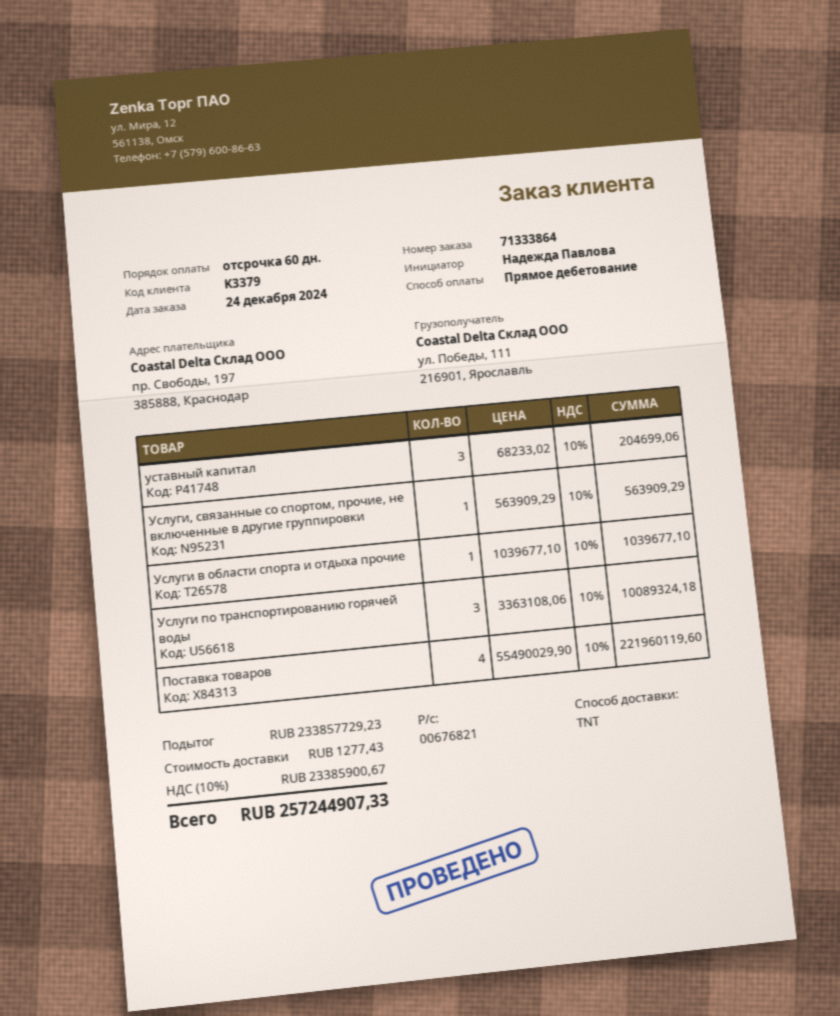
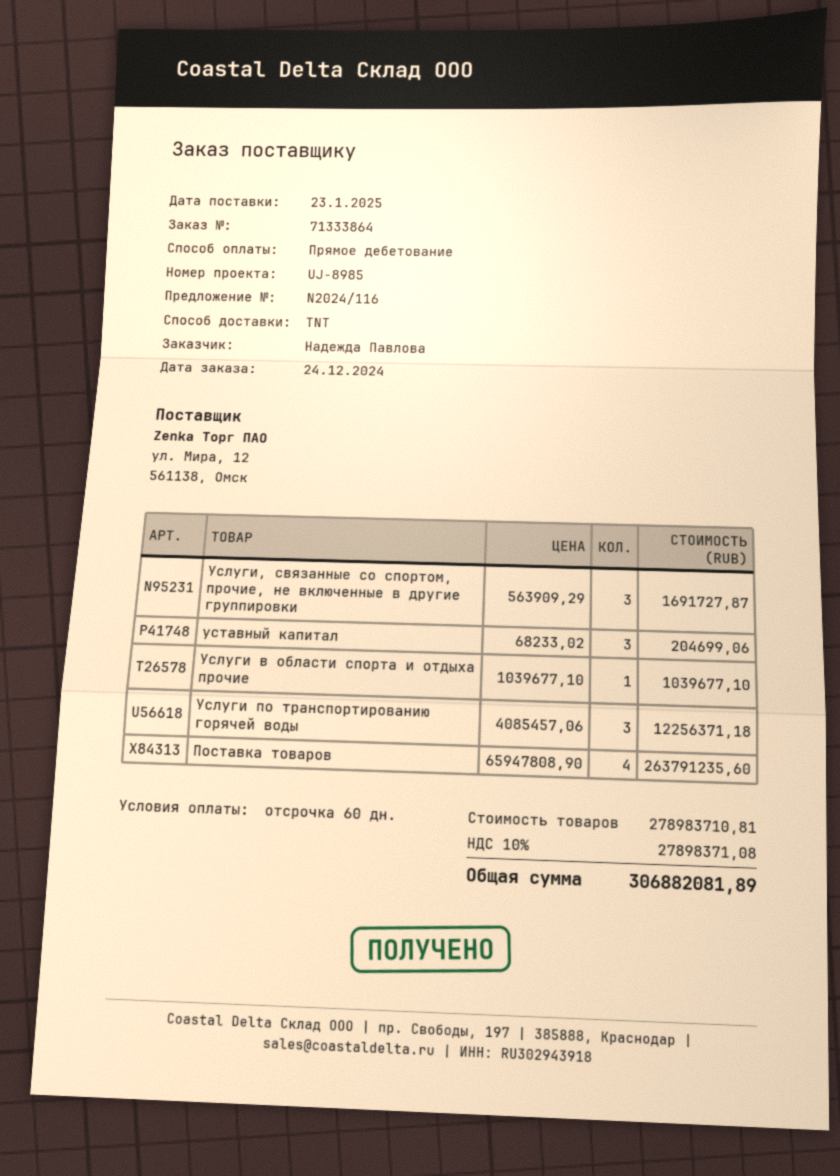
Услуги, связанные со спортом, прочие, не включенные в другие группировки: 1 x 563909.29 = 563909.29 -> 3 x 563909.29 = 1691727.87
Услуги по транспортированию горячей воды: 3 x 3363108.06 = 10089324.18 -> 3 x 4085457.06 = 12256371.18
Поставка товаров: 4 x 55490029.90 = 221960119.60 -> 4 x 65947808.90 = 263791235.60
subtotal: 233857729.23 -> 278983710.81
shipping: 1277.43 -> none
tax: 10% = 23385900.67 -> 10% = 27898371.08
total: 257244907.33 -> 306882081.89

